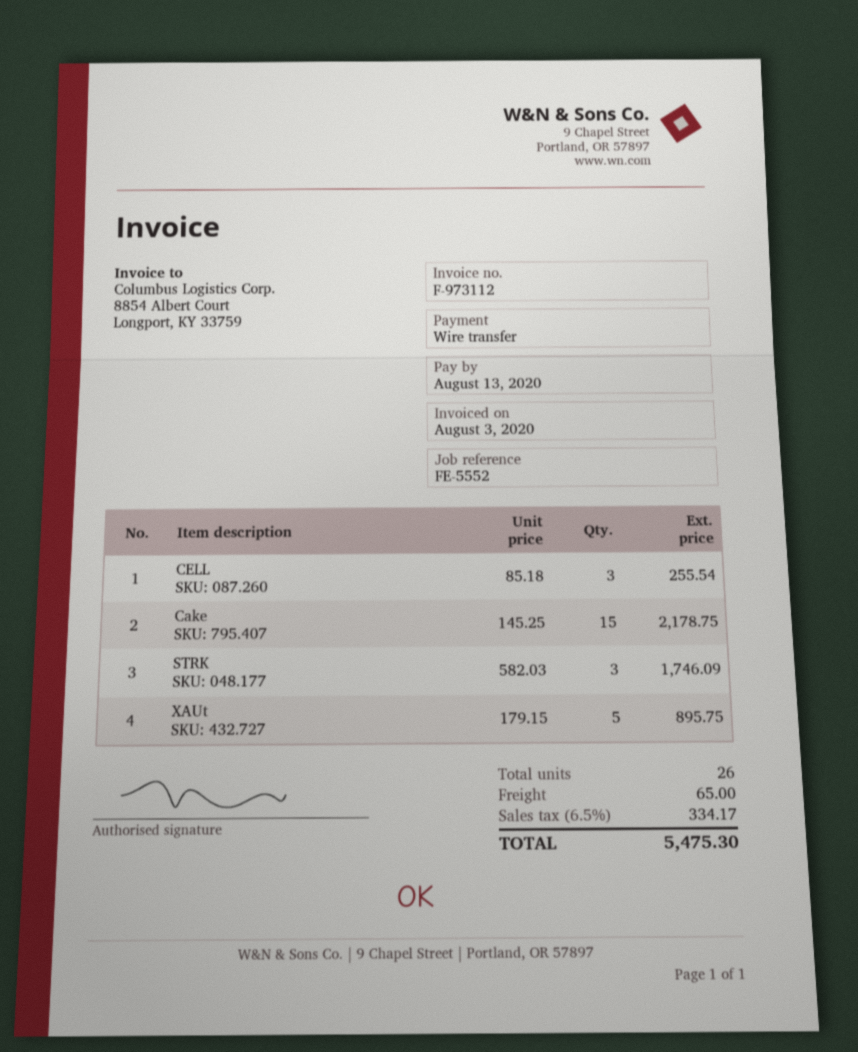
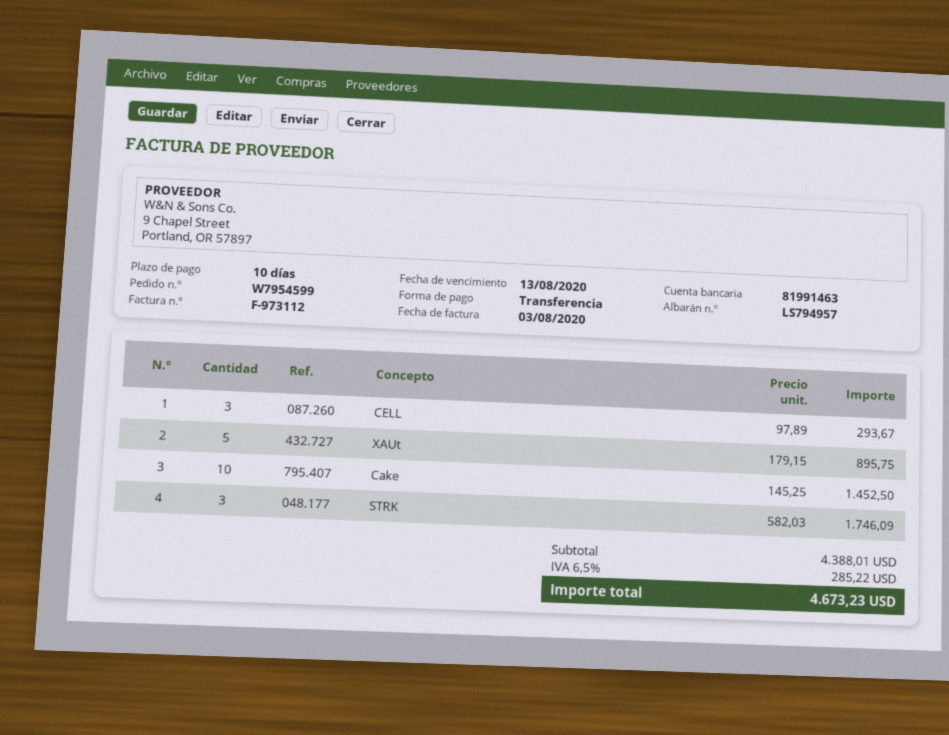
CELL: 3 x 85.18 = 255.54 -> 3 x 97.89 = 293.67
Cake: 15 x 145.25 = 2178.75 -> 10 x 145.25 = 1452.50
shipping: 65.00 -> none
tax: 6.5% = 334.17 -> 6.5% = 285.22
total: 5475.30 -> 4673.23

